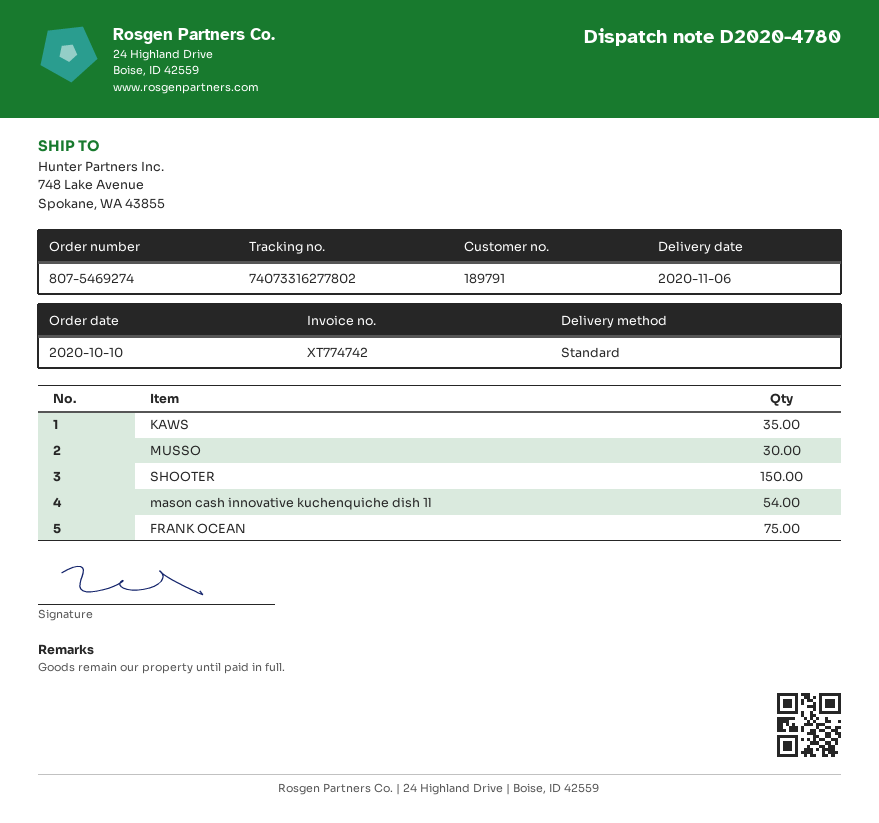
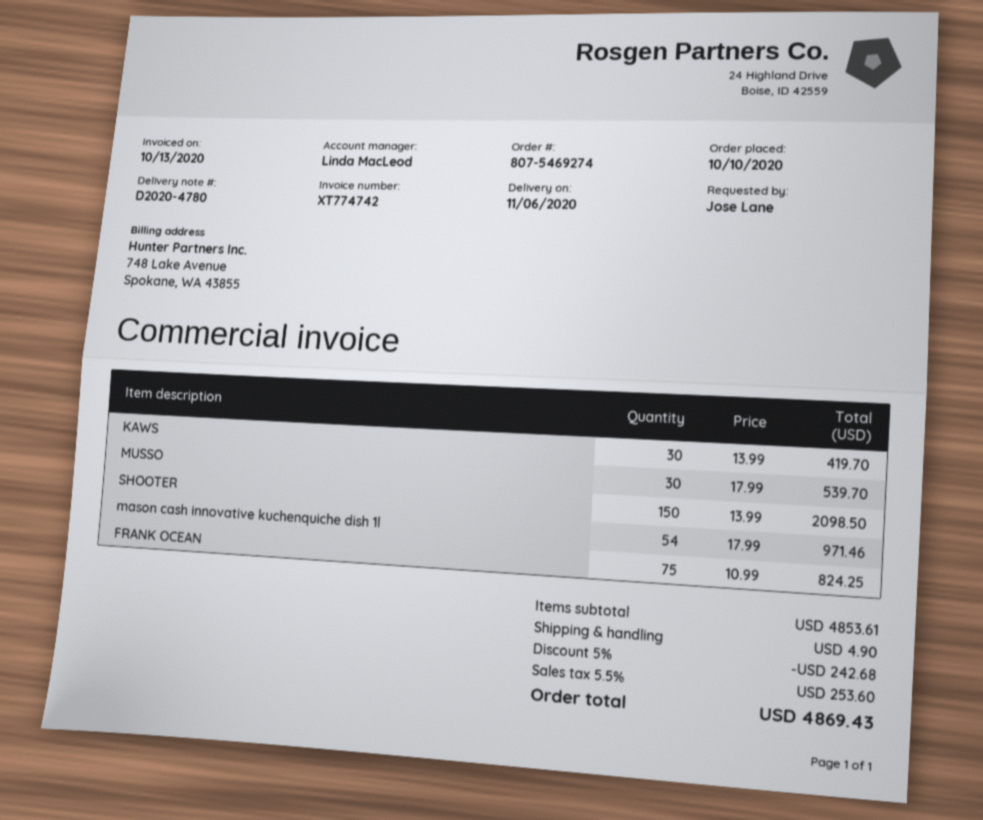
KAWS: 35 -> 30

